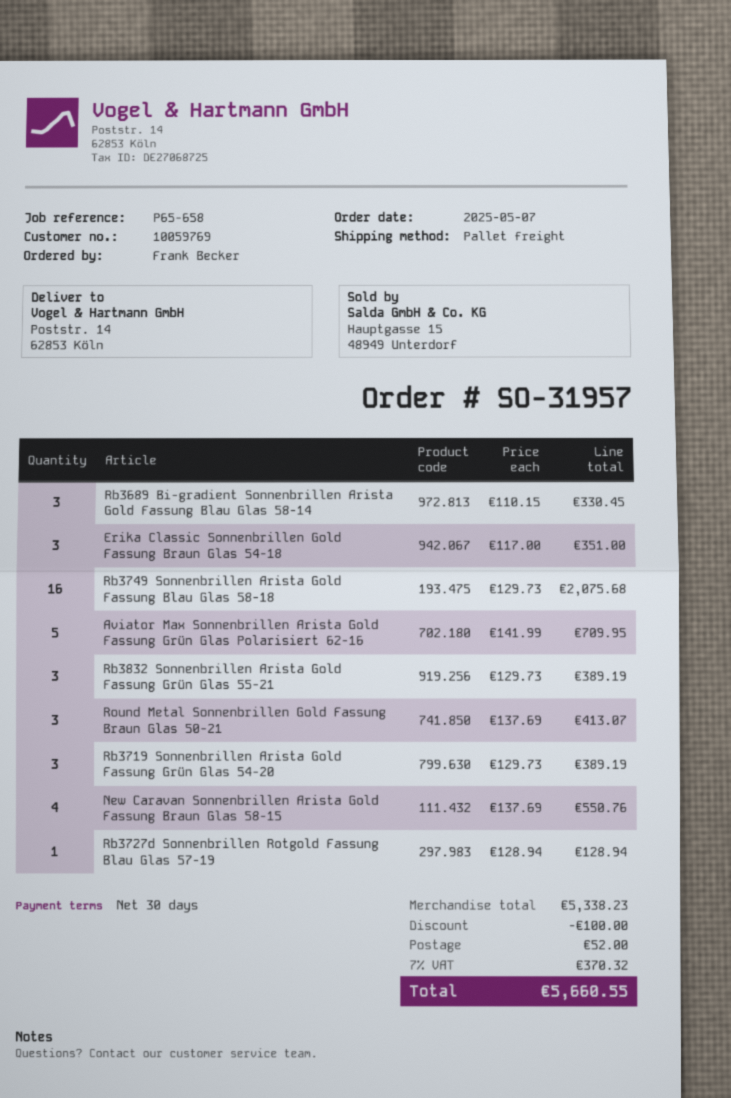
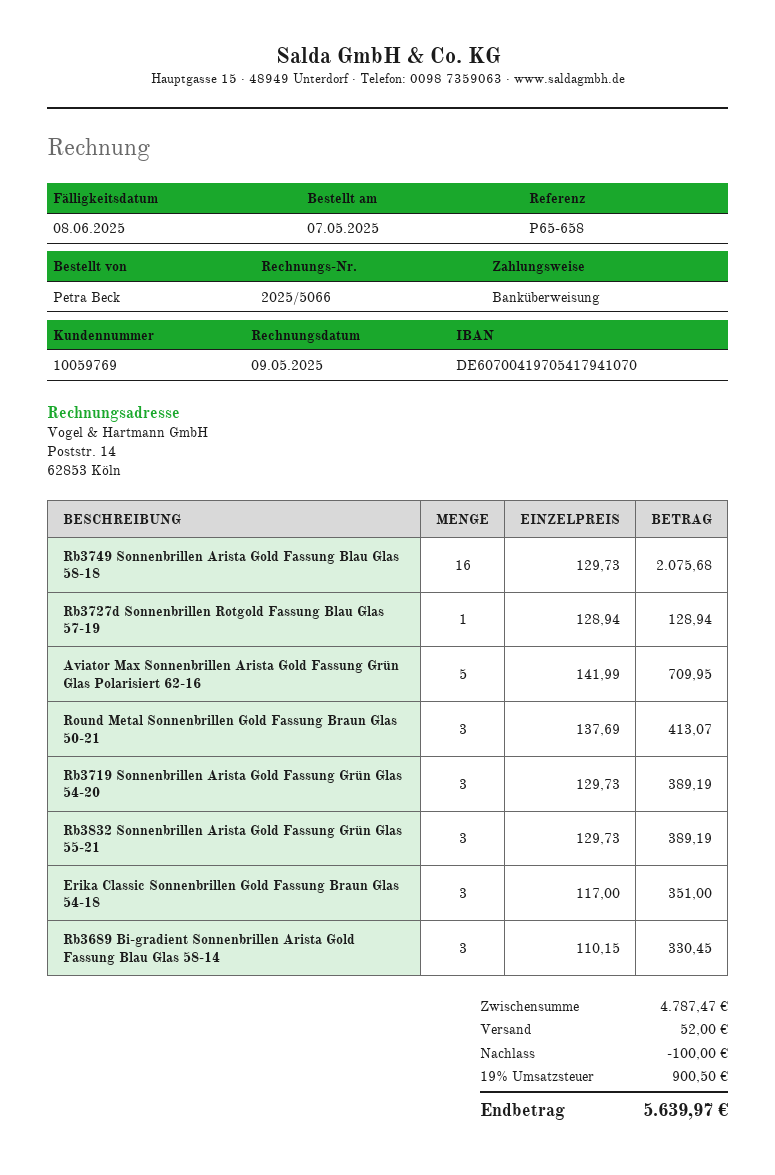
ordered by: Frank Becker -> Petra Beck
New Caravan Sonnenbrillen Arista Gold Fassung Braun Glas 58-15: 4 x 137.69 = 550.76 -> none
subtotal: 5338.23 -> 4787.47
tax: 7% = 370.32 -> 19% = 900.50
total: 5660.55 -> 5639.97

